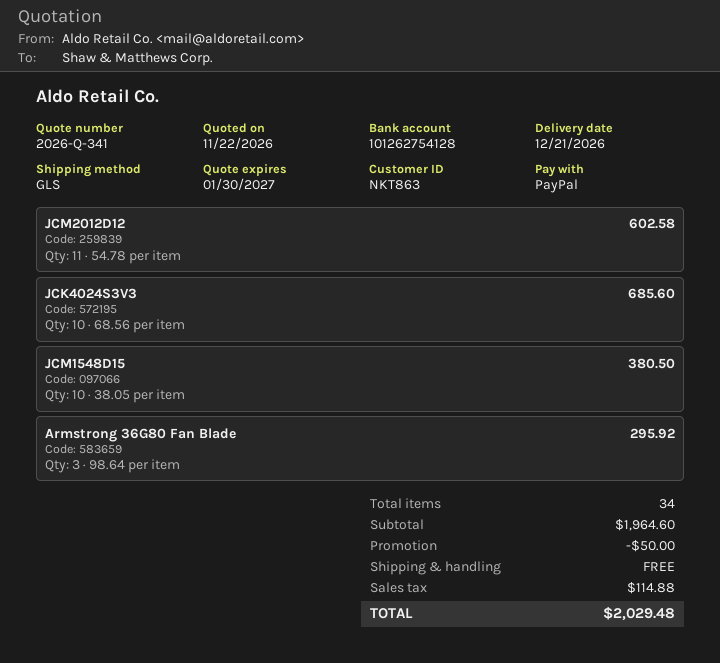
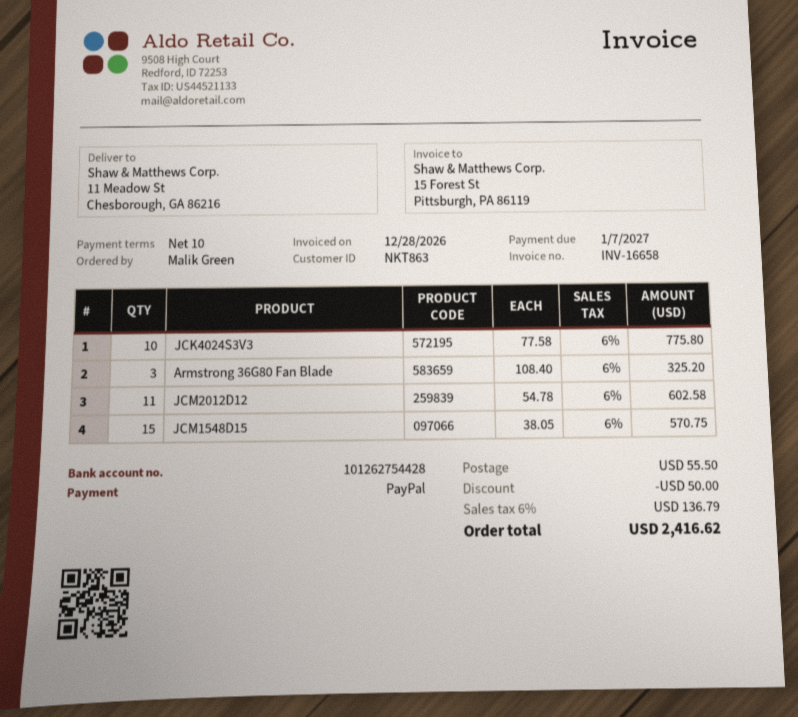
bank account: 101262754128 -> 101262754428
JCK4024S3V3: 10 x 68.56 = 685.60 -> 10 x 77.58 = 775.80
JCM1548D15: 10 x 38.05 = 380.50 -> 15 x 38.05 = 570.75
Armstrong 36G80 Fan Blade: 3 x 98.64 = 295.92 -> 3 x 108.40 = 325.20
shipping: 0.00 -> 55.50
tax: 114.88 -> 136.79
total: 2029.48 -> 2416.62

